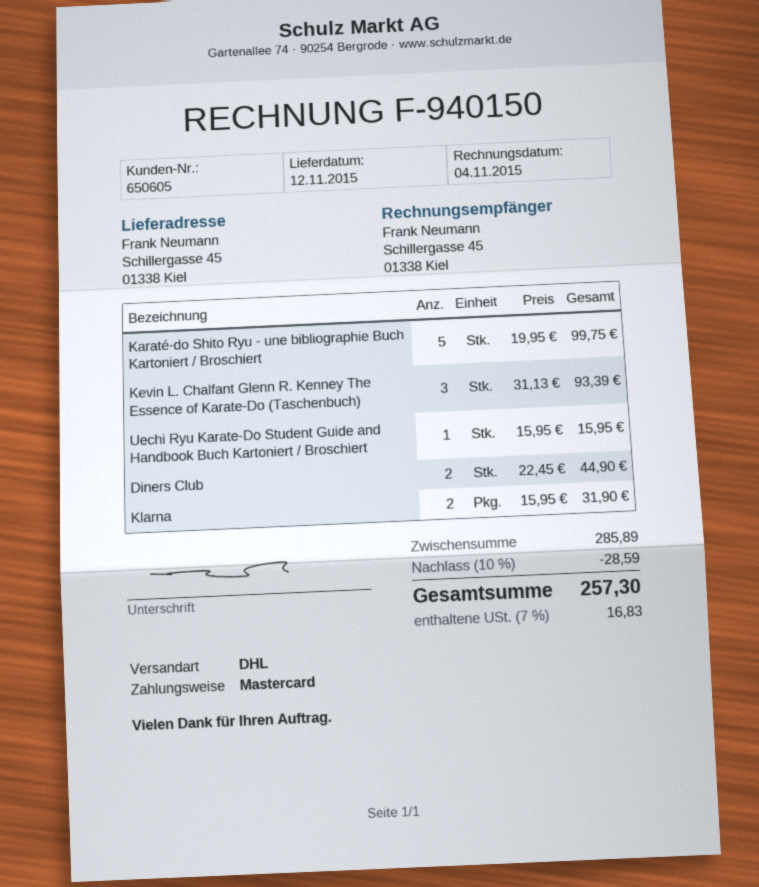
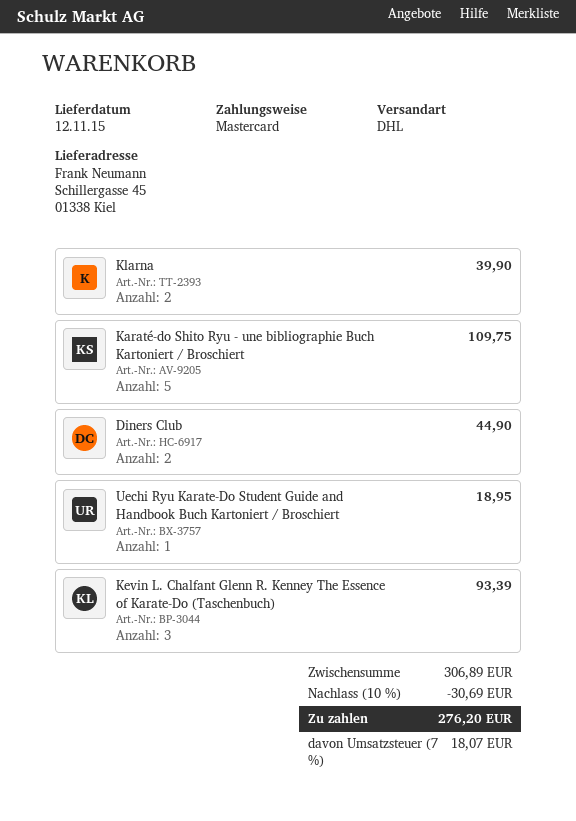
Karaté-do Shito Ryu - une bibliographie Buch Kartoniert / Broschiert: 5 for 99.75 -> 5 for 109.75
Uechi Ryu Karate-Do Student Guide and Handbook Buch Kartoniert / Broschiert: 1 for 15.95 -> 1 for 18.95
Klarna: 2 for 31.90 -> 2 for 39.90
subtotal: 285.89 -> 306.89
discount: 10% = 28.59 -> 10% = 30.69
tax: 7% = 16.83 -> 7% = 18.07
total: 257.30 -> 276.20

